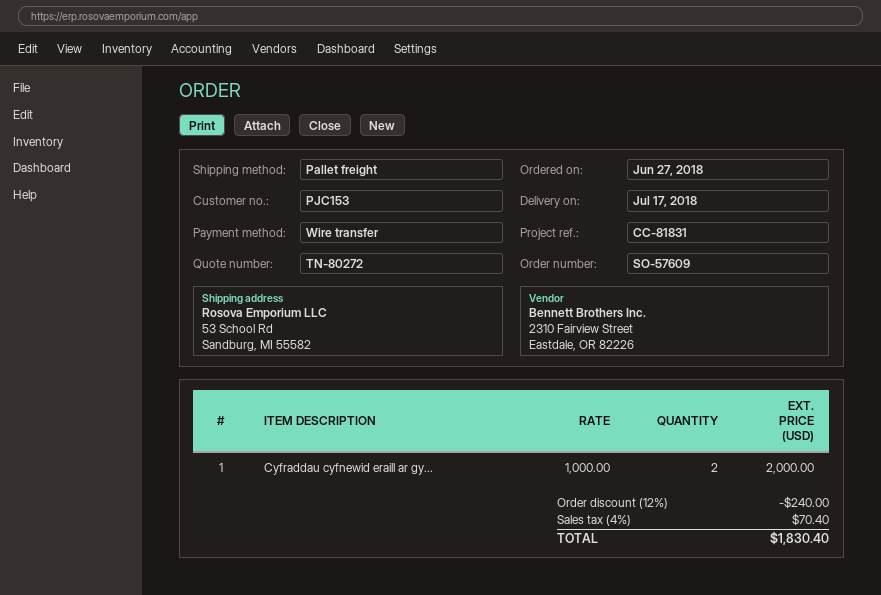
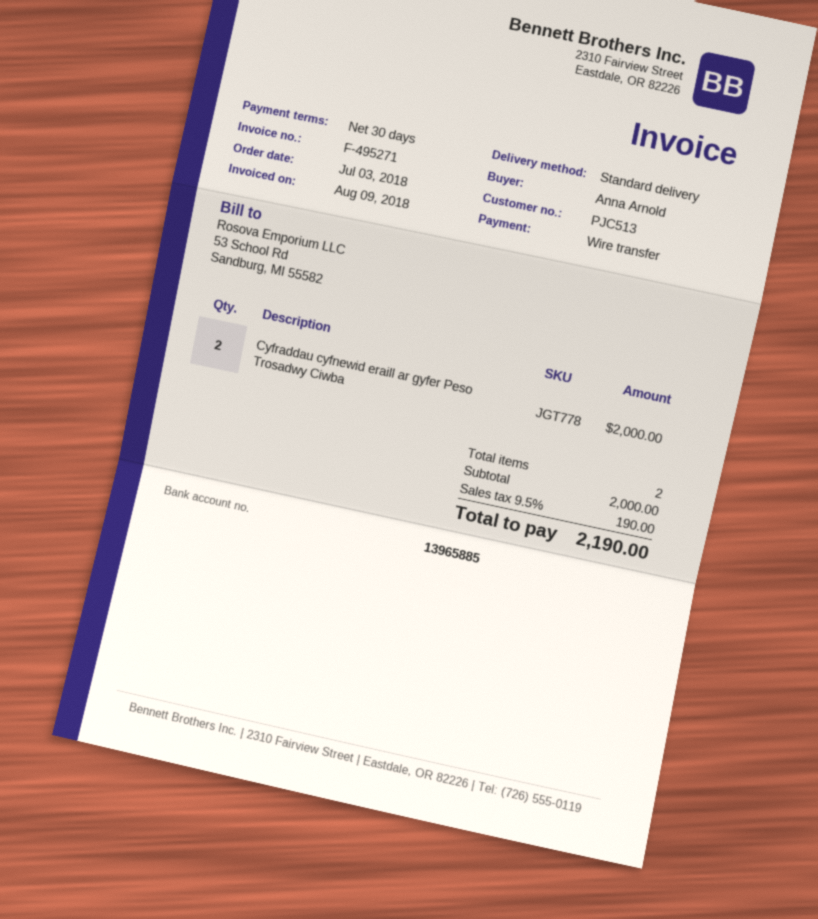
order date: 2018-06-27 -> 2018-07-03
customer number: PJC153 -> PJC513
shipping method: pallet freight -> standard
discount: 12% = 240.00 -> none
tax: 4% = 70.40 -> 9.5% = 190.00
total: 1830.40 -> 2190.00

